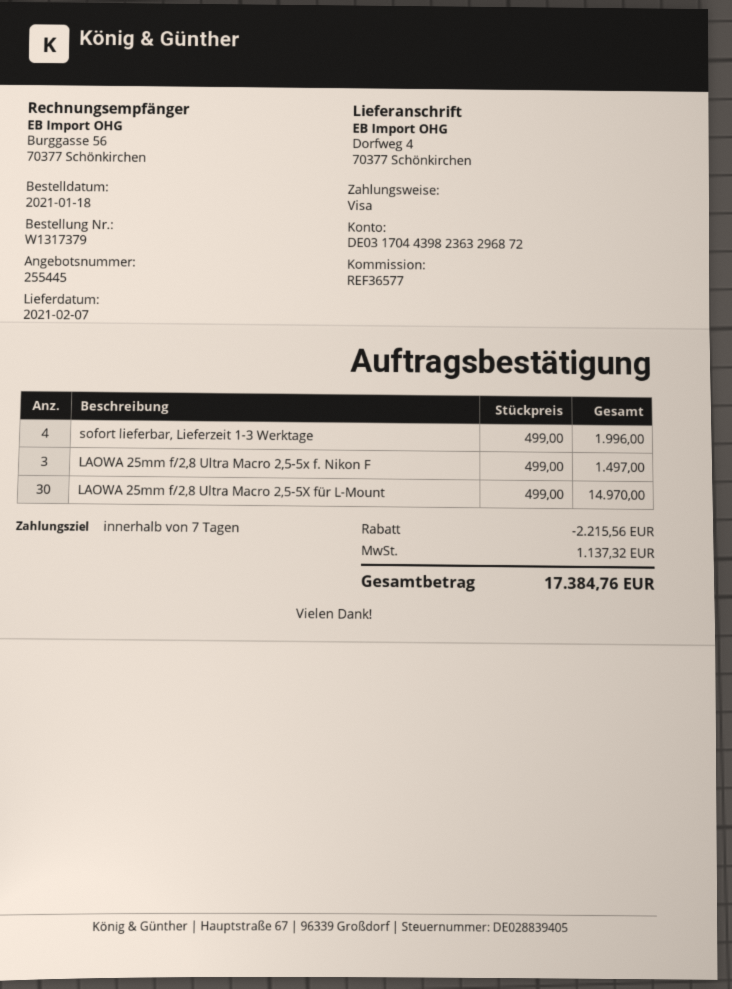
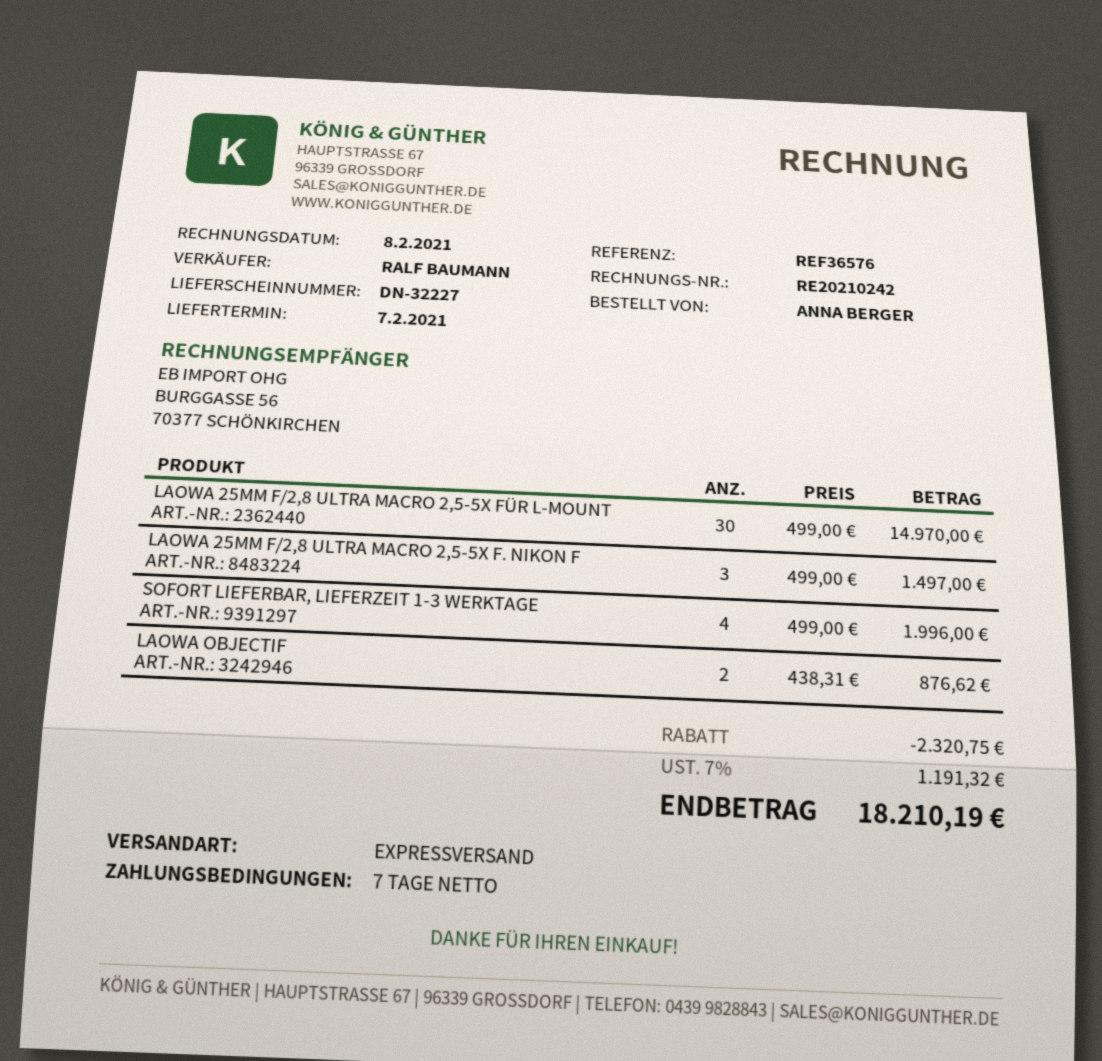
reference: REF36577 -> REF36576
LAOWA OBJECTIF: none -> 2 x 438.31 = 876.62
discount: 2215.56 -> 2320.75
tax: 1137.32 -> 1191.32
total: 17384.76 -> 18210.19

